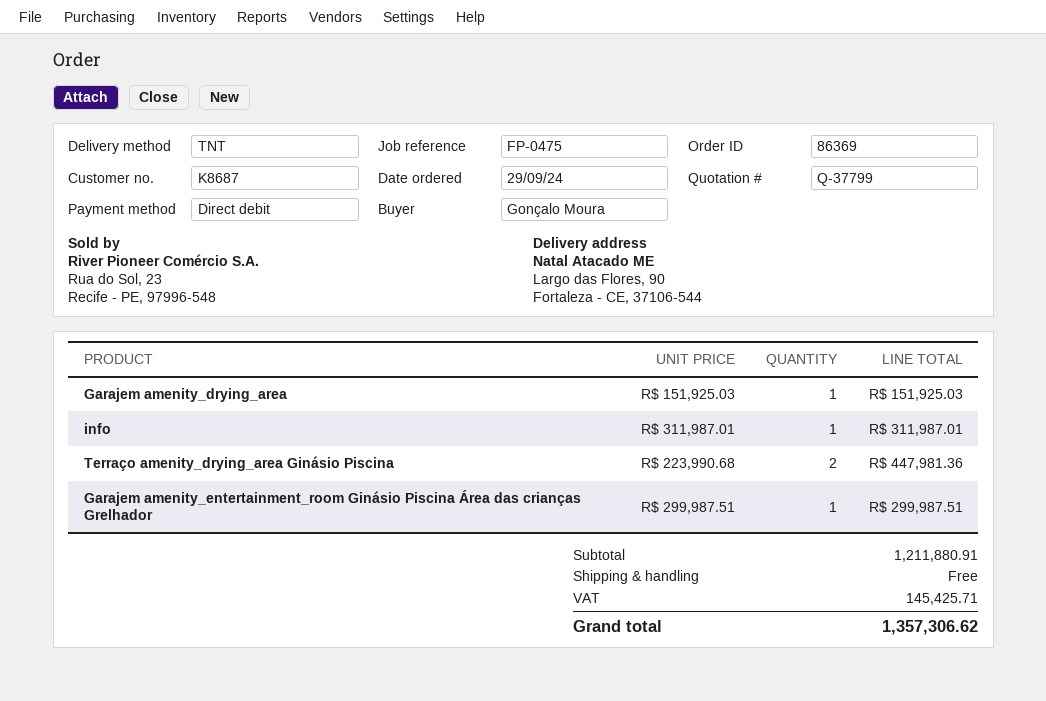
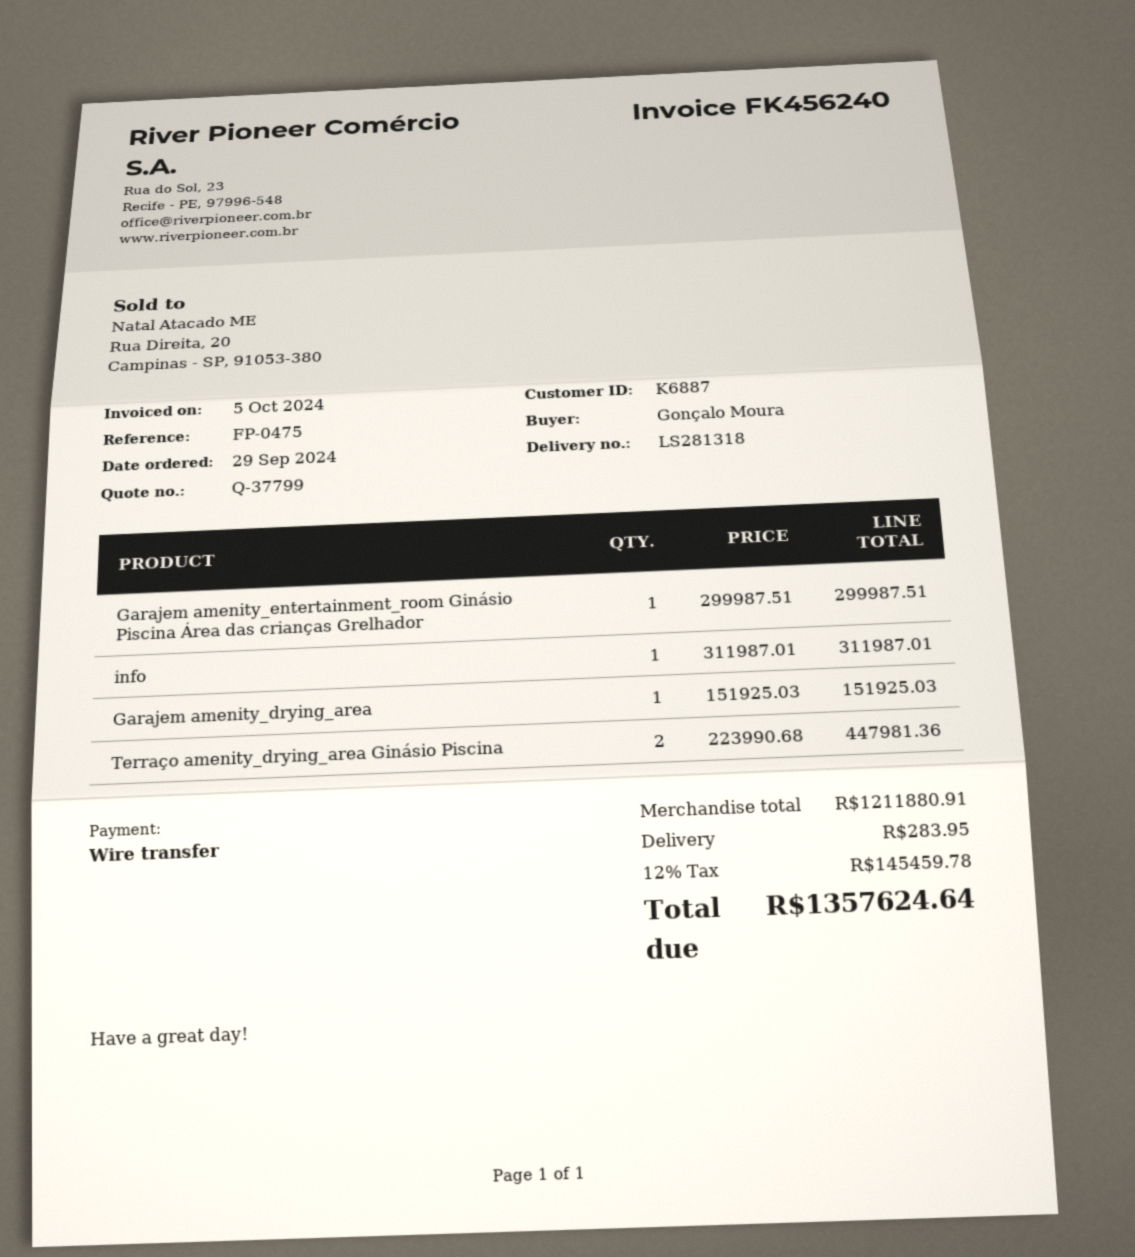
customer number: K8687 -> K6887
payment method: direct debit -> bank transfer
shipping: 0.00 -> 283.95
tax: 145425.71 -> 145459.78
total: 1357306.62 -> 1357624.64

